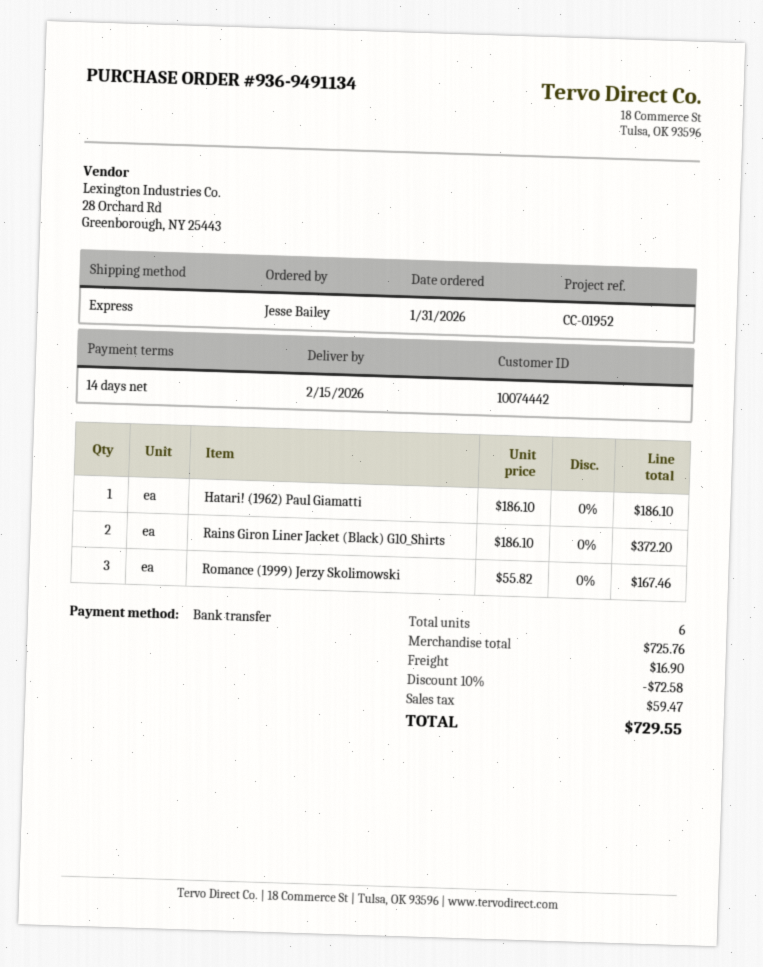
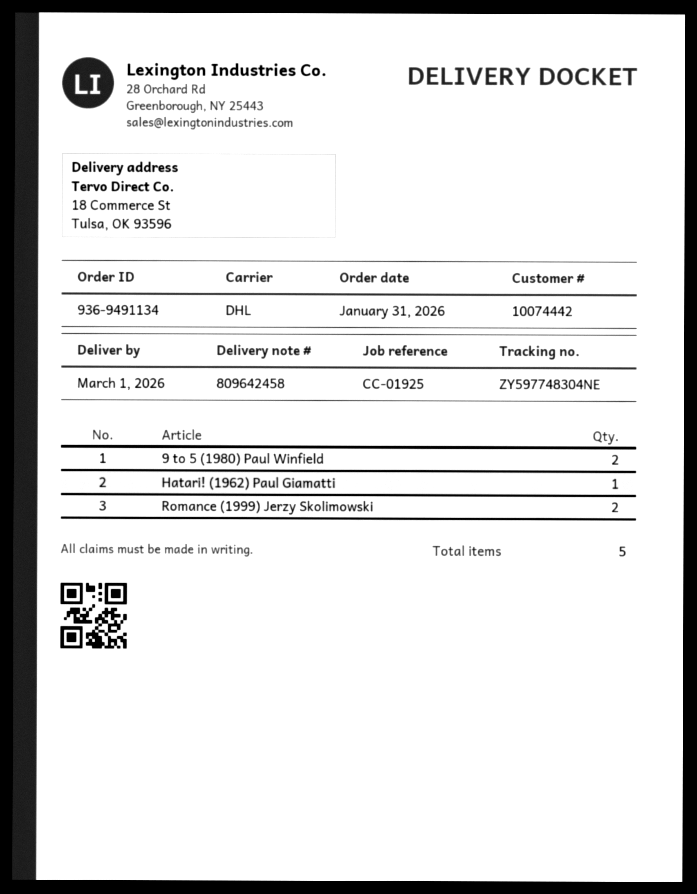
delivery date: 2026-02-15 -> 2026-03-01
reference: CC-01952 -> CC-01925
shipping method: express -> DHL
Rains Giron Liner Jacket (Black) G10_Shirts: 2 -> none
Romance (1999) Jerzy Skolimowski: 3 -> 2
9 to 5 (1980) Paul Winfield: none -> 2
total quantity: 6 -> 5

